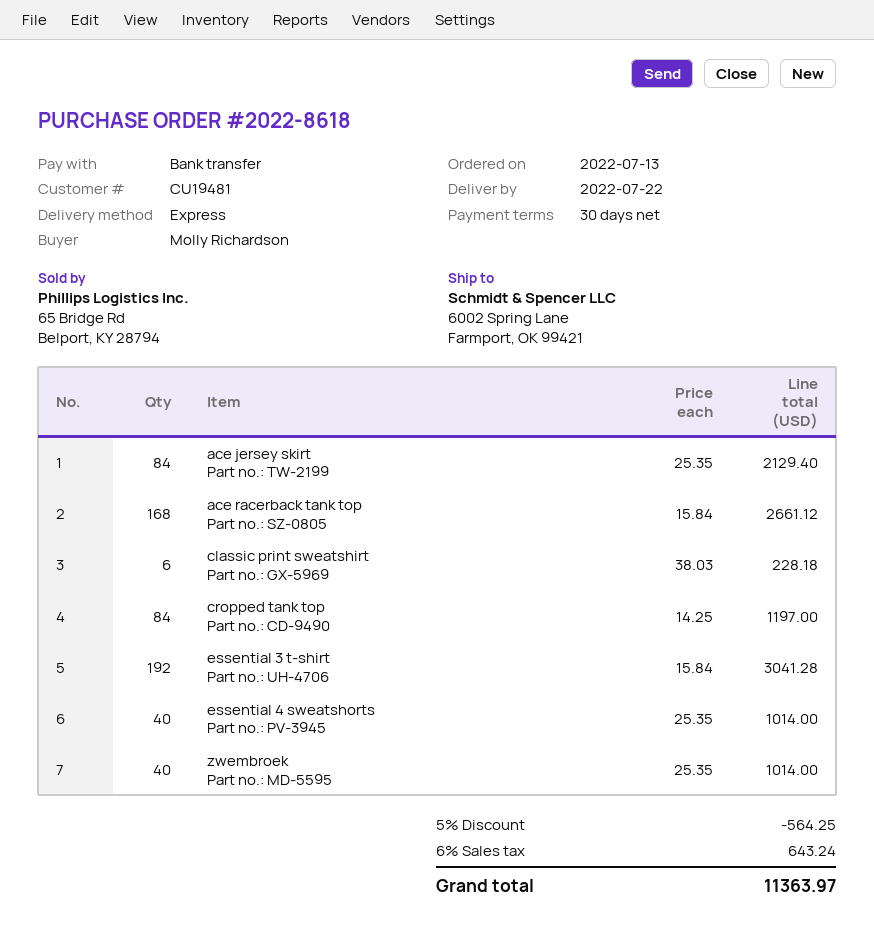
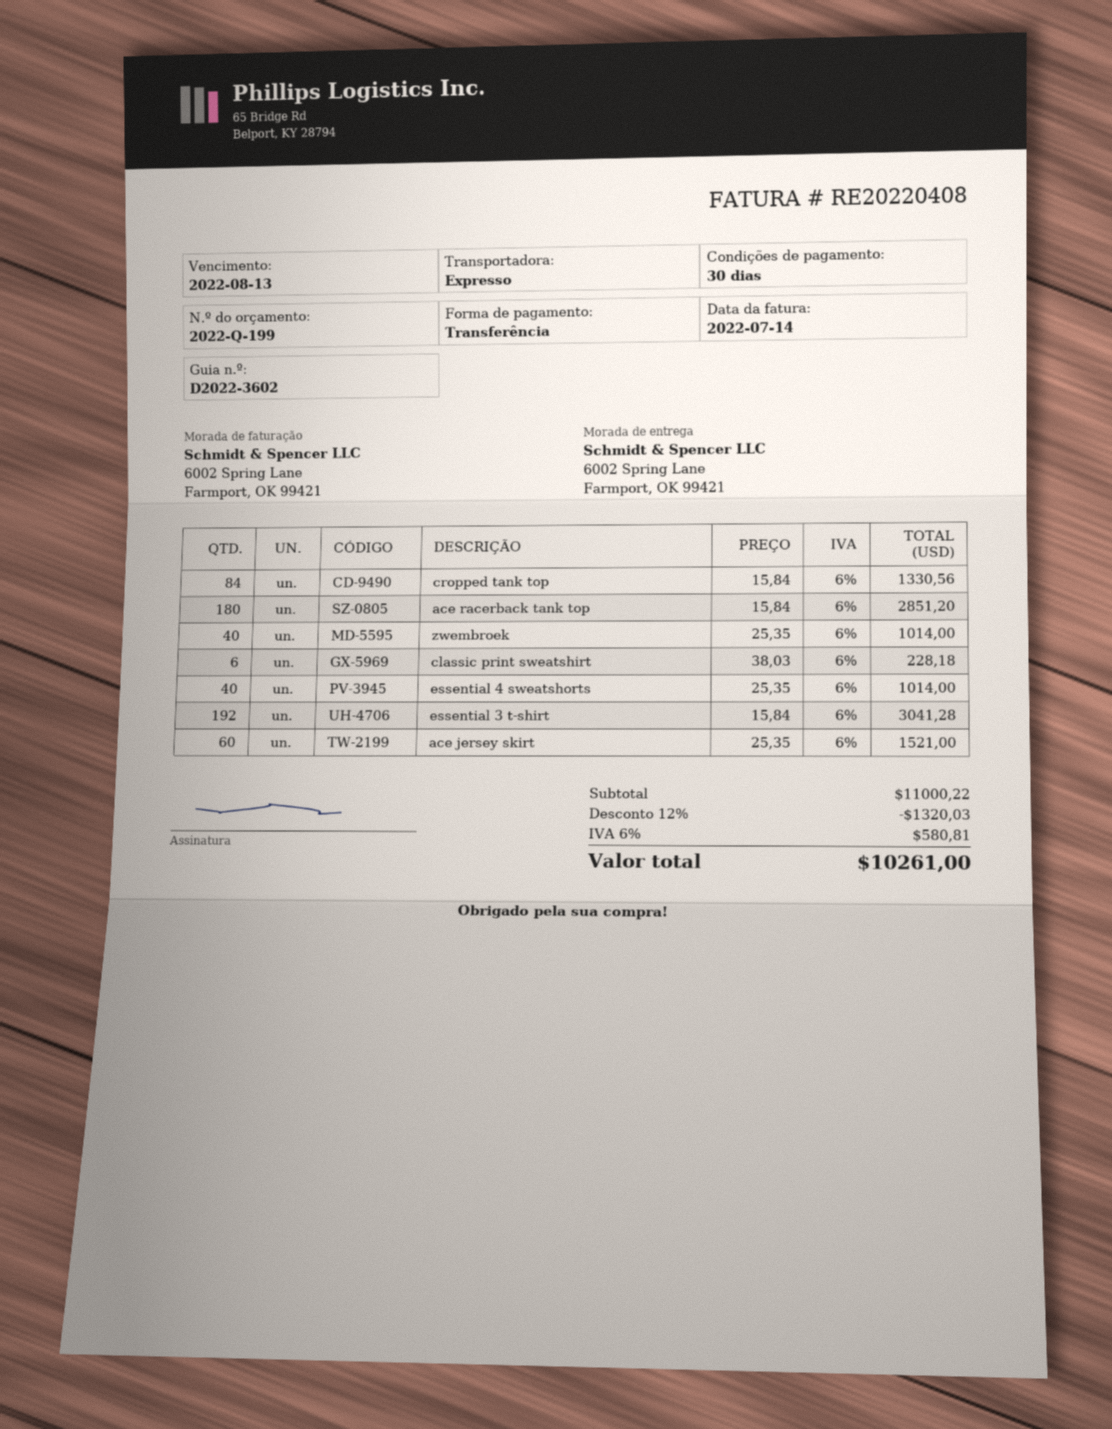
ace jersey skirt: 84 x 25.35 = 2129.40 -> 60 x 25.35 = 1521.00
ace racerback tank top: 168 x 15.84 = 2661.12 -> 180 x 15.84 = 2851.20
cropped tank top: 84 x 14.25 = 1197.00 -> 84 x 15.84 = 1330.56
discount: 5% = 564.25 -> 12% = 1320.03
tax: 6% = 643.24 -> 6% = 580.81
total: 11363.97 -> 10261.00

